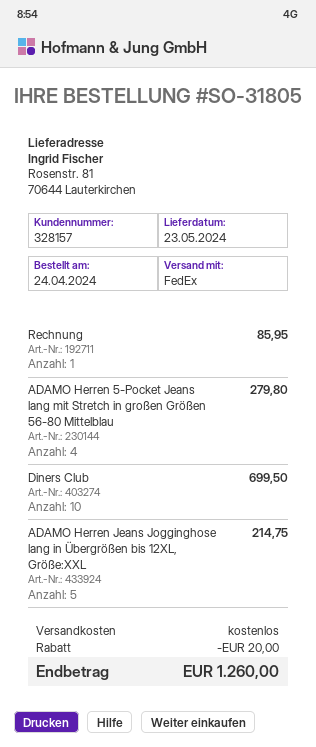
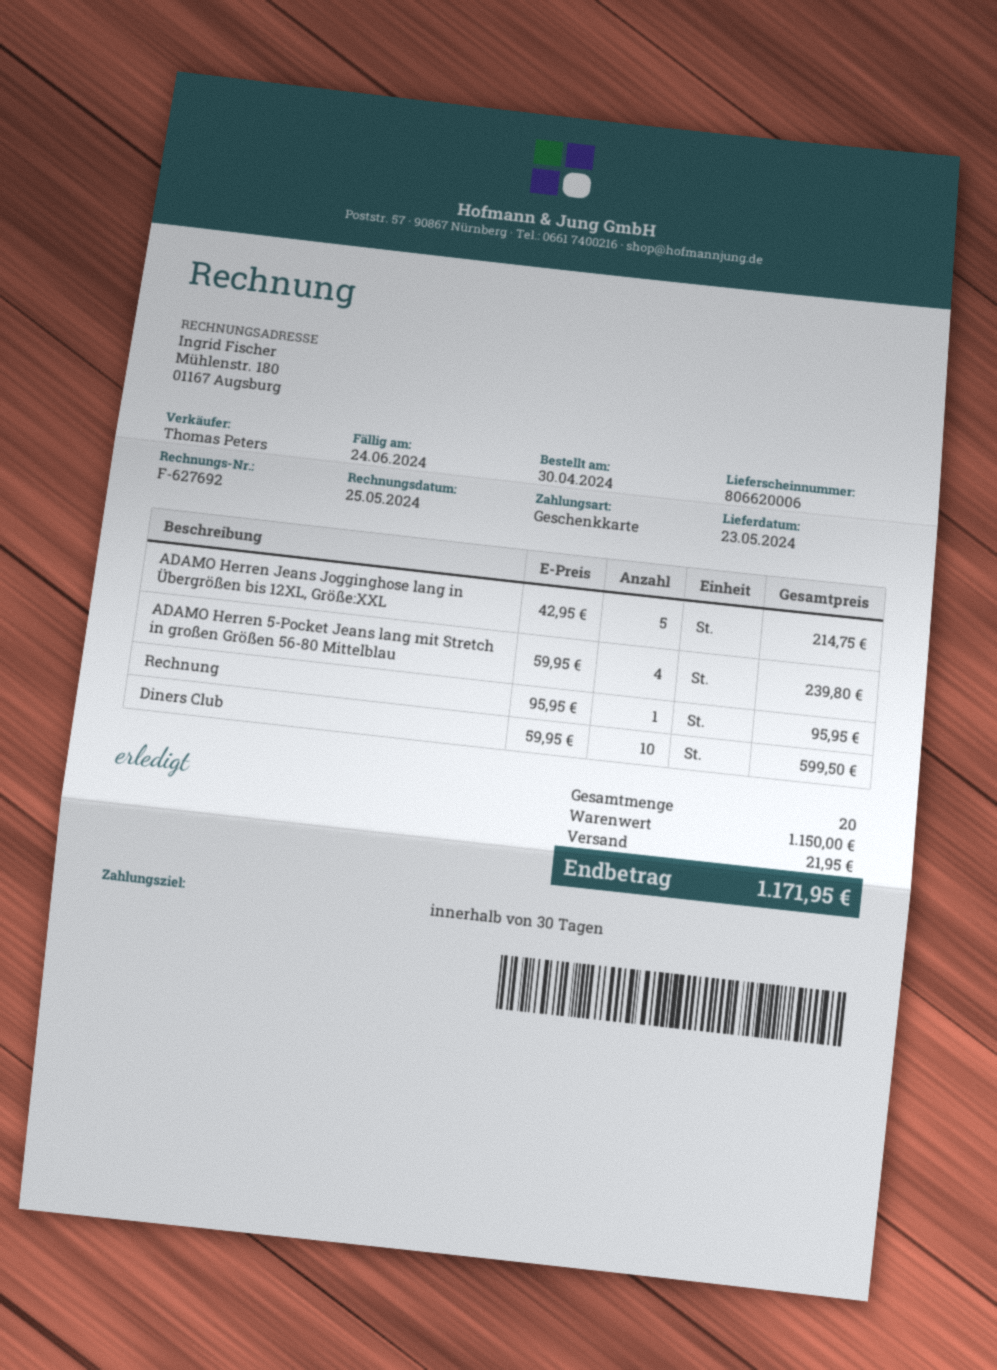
order date: 2024-04-24 -> 2024-04-30
Rechnung: 1 for 85.95 -> 1 for 95.95
ADAMO Herren 5-Pocket Jeans lang mit Stretch in großen Größen 56-80 Mittelblau: 4 for 279.80 -> 4 for 239.80
Diners Club: 10 for 699.50 -> 10 for 599.50
discount: 20.00 -> none
shipping: 0.00 -> 21.95
total: 1260.00 -> 1171.95

